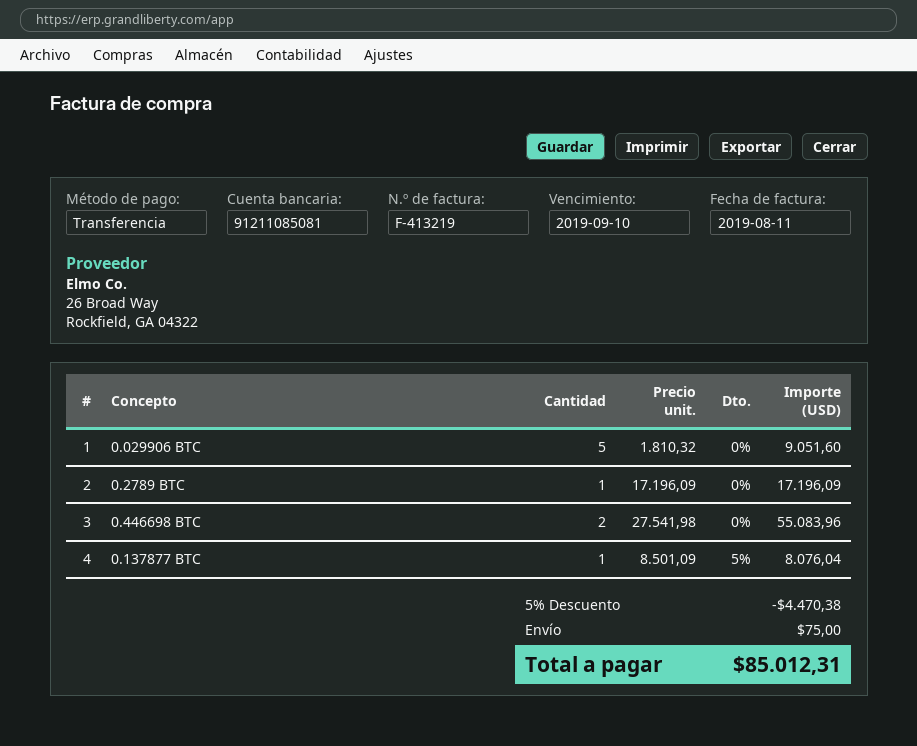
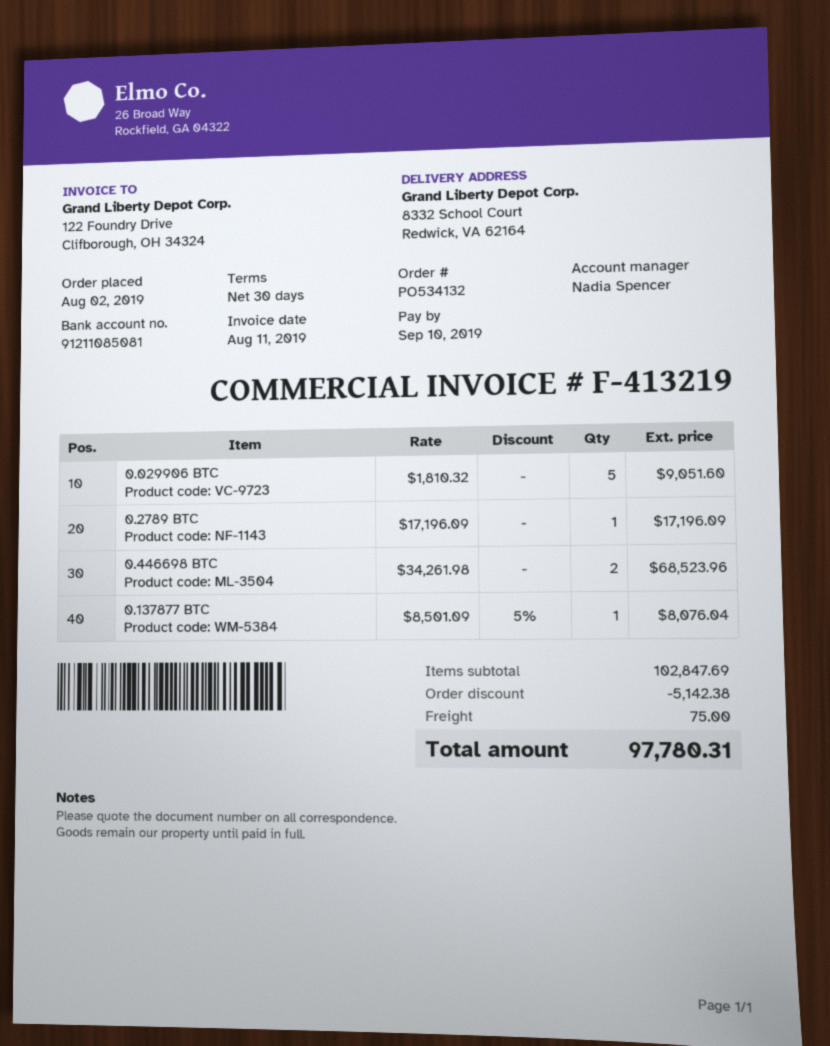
0.446698 BTC: 2 x 27541.98 = 55083.96 -> 2 x 34261.98 = 68523.96
discount: 4470.38 -> 5142.38
total: 85012.31 -> 97780.31

